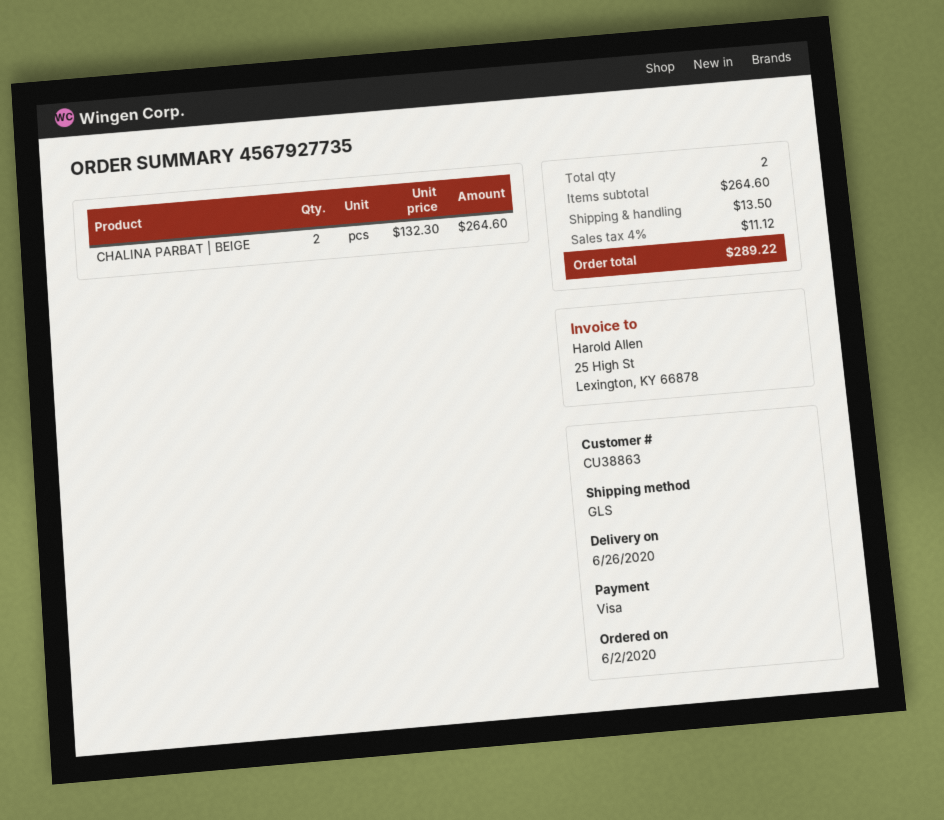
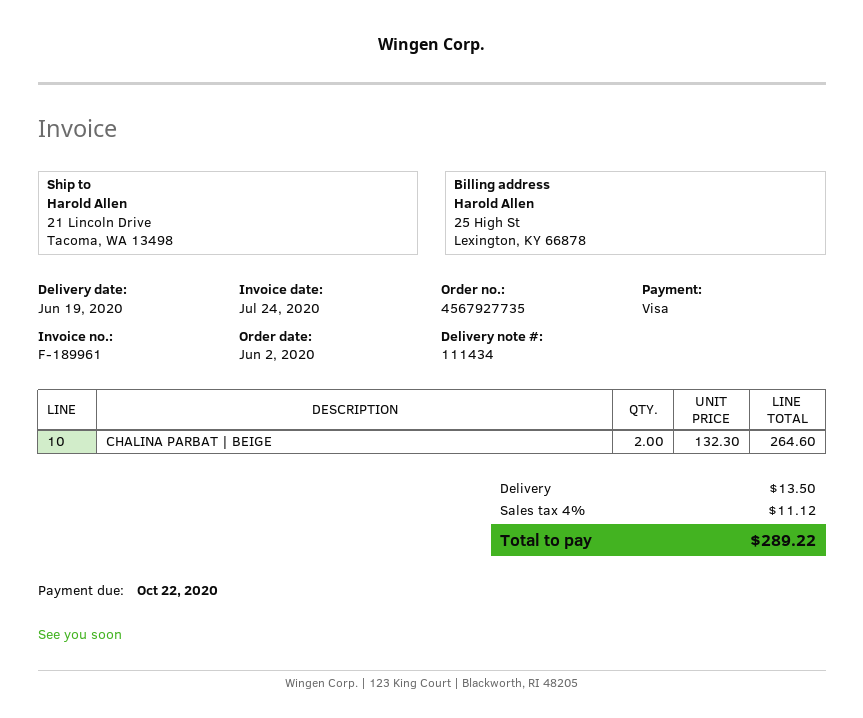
delivery date: 2020-06-26 -> 2020-06-19

